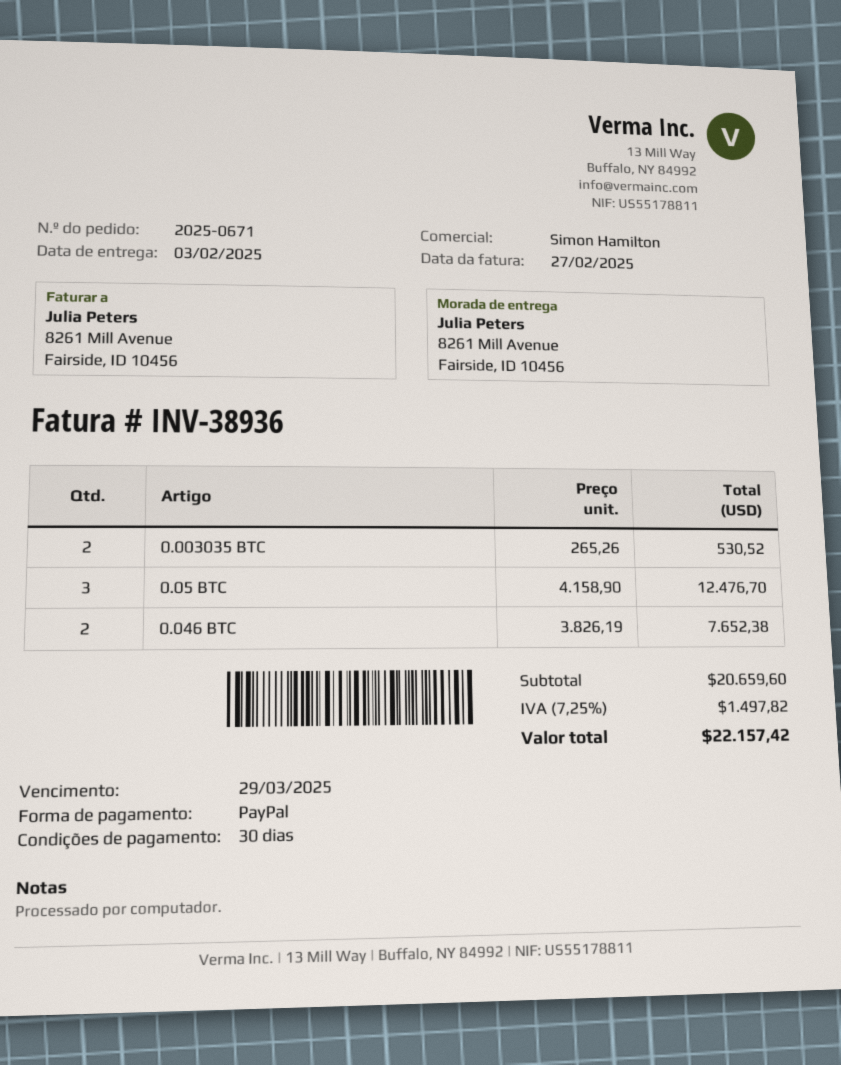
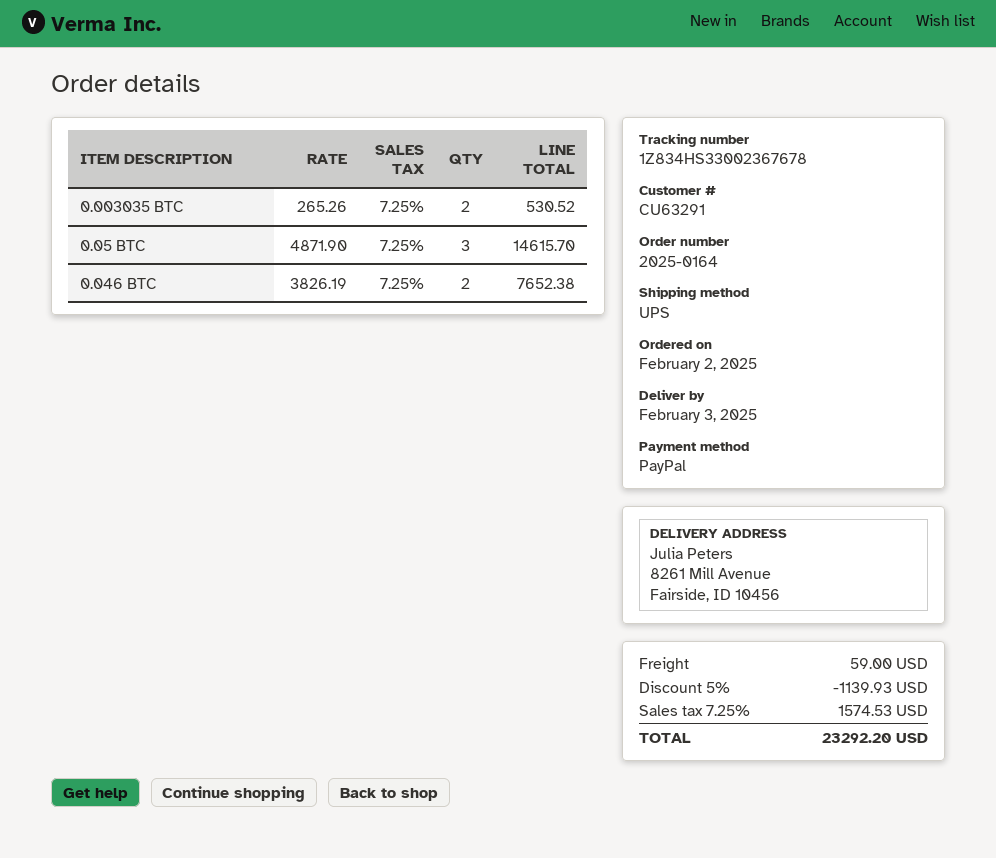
order number: 2025-0671 -> 2025-0164
0.05 BTC: 3 x 4158.90 = 12476.70 -> 3 x 4871.90 = 14615.70
discount: none -> 5% = 1139.93
shipping: none -> 59.00
tax: 7.25% = 1497.82 -> 7.25% = 1574.53
total: 22157.42 -> 23292.20

